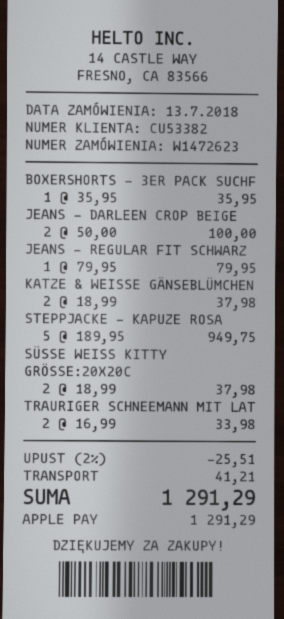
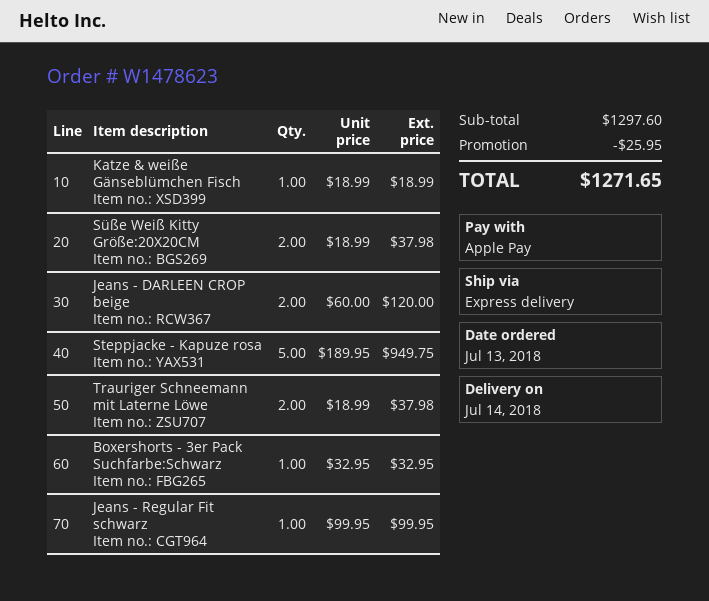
order number: W1472623 -> W1478623
BOXERSHORTS - 3ER PACK SUCHF: 1 x 35.95 = 35.95 -> 1 x 32.95 = 32.95
JEANS - DARLEEN CROP BEIGE: 2 x 50.00 = 100.00 -> 2 x 60.00 = 120.00
JEANS - REGULAR FIT SCHWARZ: 1 x 79.95 = 79.95 -> 1 x 99.95 = 99.95
KATZE & WEISSE GÄNSEBLÜMCHEN: 2 x 18.99 = 37.98 -> 1 x 18.99 = 18.99
TRAURIGER SCHNEEMANN MIT LAT: 2 x 16.99 = 33.98 -> 2 x 18.99 = 37.98
discount: 25.51 -> 25.95
shipping: 41.21 -> none
total: 1291.29 -> 1271.65

